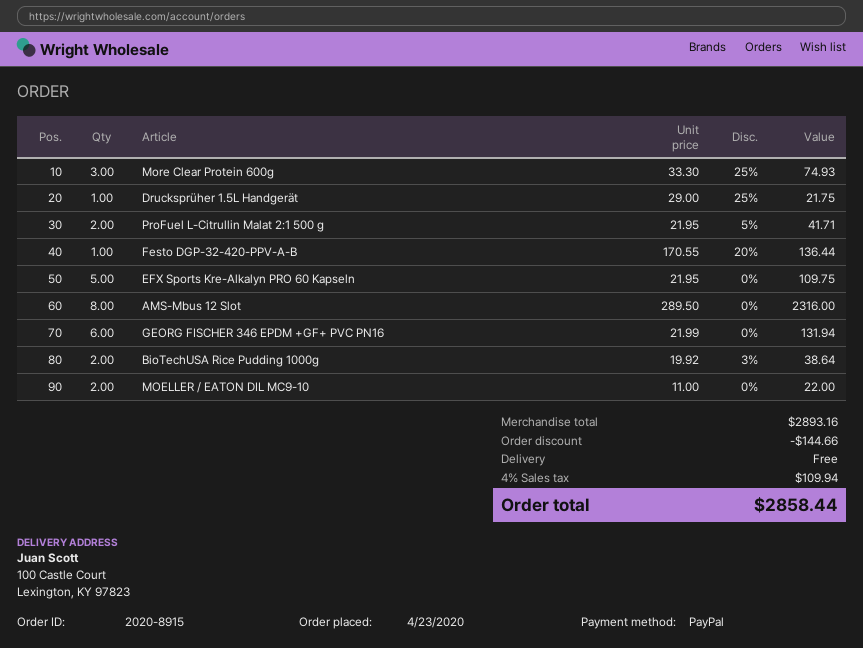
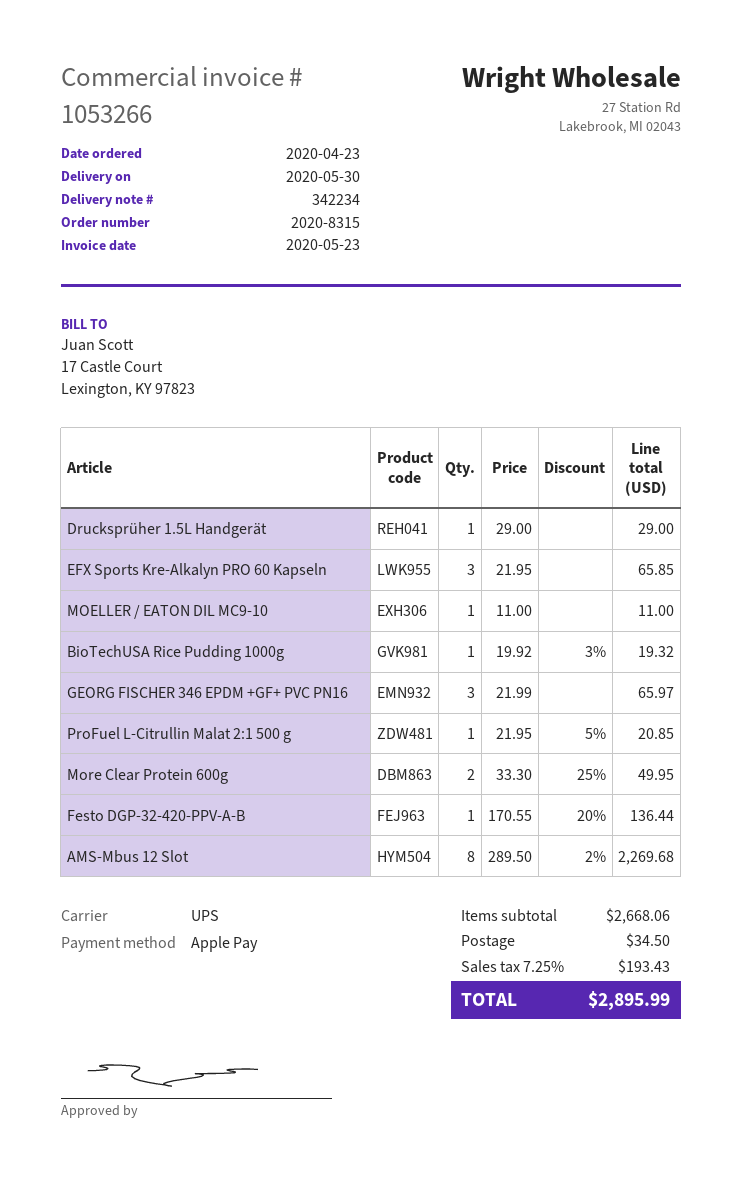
order number: 2020-8915 -> 2020-8315
payment method: PayPal -> Apple Pay
More Clear Protein 600g: 3 x 33.30 - 25% = 74.93 -> 2 x 33.30 - 25% = 49.95
Drucksprüher 1.5L Handgerät: 1 x 29.00 - 25% = 21.75 -> 1 x 29.00 = 29.00
ProFuel L-Citrullin Malat 2:1 500 g: 2 x 21.95 - 5% = 41.71 -> 1 x 21.95 - 5% = 20.85
EFX Sports Kre-Alkalyn PRO 60 Kapseln: 5 x 21.95 = 109.75 -> 3 x 21.95 = 65.85
AMS-Mbus 12 Slot: 8 x 289.50 = 2316.00 -> 8 x 289.50 - 2% = 2269.68
GEORG FISCHER 346 EPDM +GF+ PVC PN16: 6 x 21.99 = 131.94 -> 3 x 21.99 = 65.97
BioTechUSA Rice Pudding 1000g: 2 x 19.92 - 3% = 38.64 -> 1 x 19.92 - 3% = 19.32
MOELLER / EATON DIL MC9-10: 2 x 11.00 = 22.00 -> 1 x 11.00 = 11.00
subtotal: 2893.16 -> 2668.06
discount: 144.66 -> none
shipping: 0.00 -> 34.50
tax: 4% = 109.94 -> 7.25% = 193.43
total: 2858.44 -> 2895.99

